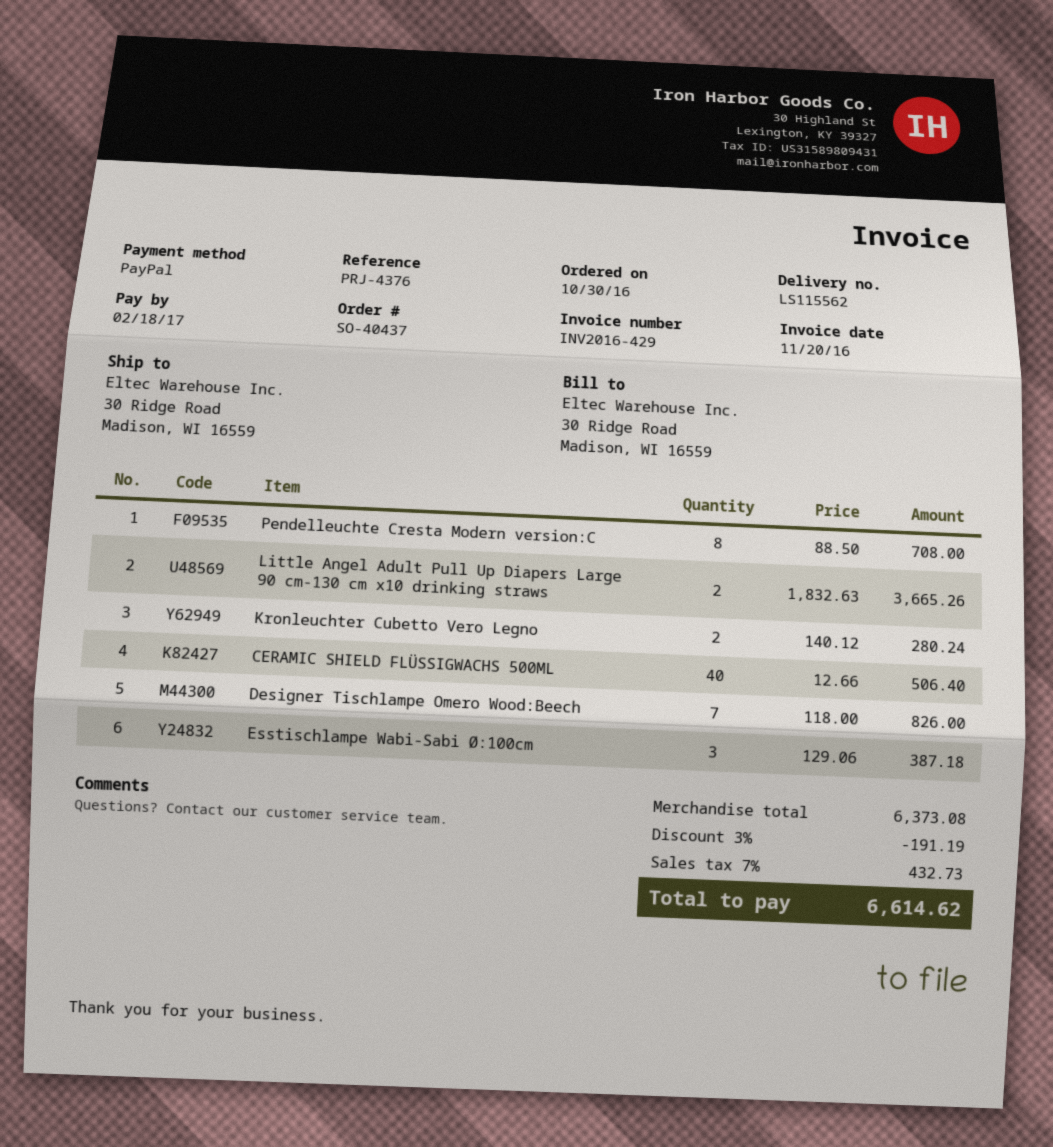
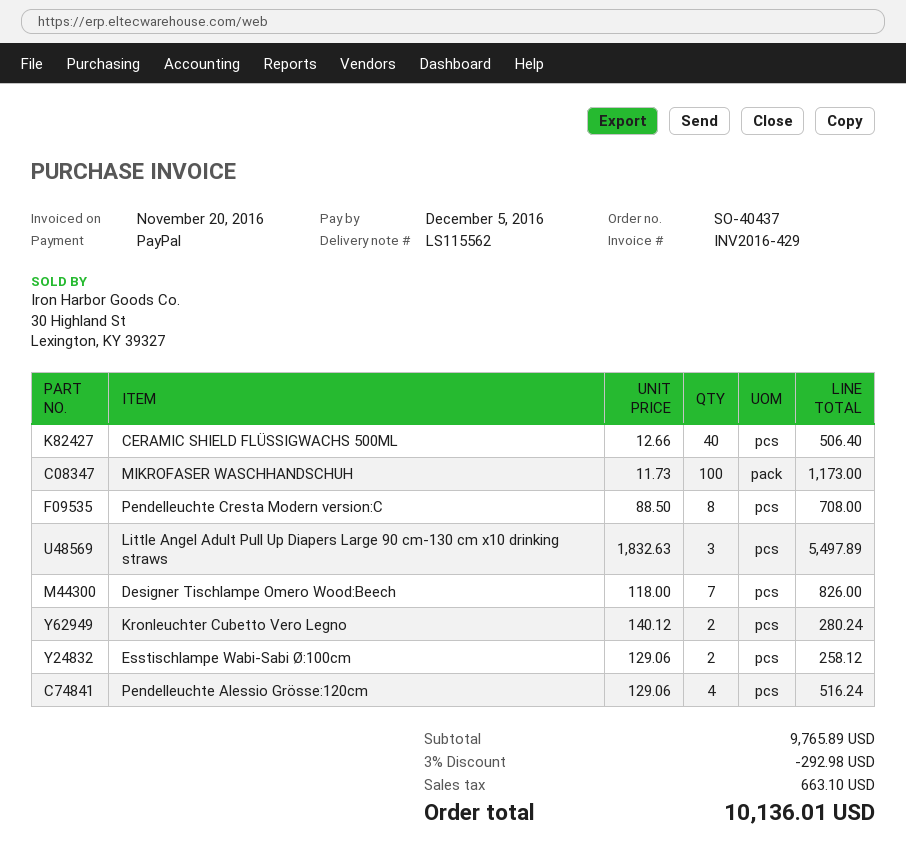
due date: 2017-02-18 -> 2016-12-05
Little Angel Adult Pull Up Diapers Large 90 cm-130 cm x10 drinking straws: 2 x 1832.63 = 3665.26 -> 3 x 1832.63 = 5497.89
Esstischlampe Wabi-Sabi Ø:100cm: 3 x 129.06 = 387.18 -> 2 x 129.06 = 258.12
MIKROFASER WASCHHANDSCHUH: none -> 100 x 11.73 = 1173.00
Pendelleuchte Alessio Grösse:120cm: none -> 4 x 129.06 = 516.24
subtotal: 6373.08 -> 9765.89
discount: 3% = 191.19 -> 3% = 292.98
tax: 432.73 -> 663.10
total: 6614.62 -> 10136.01

